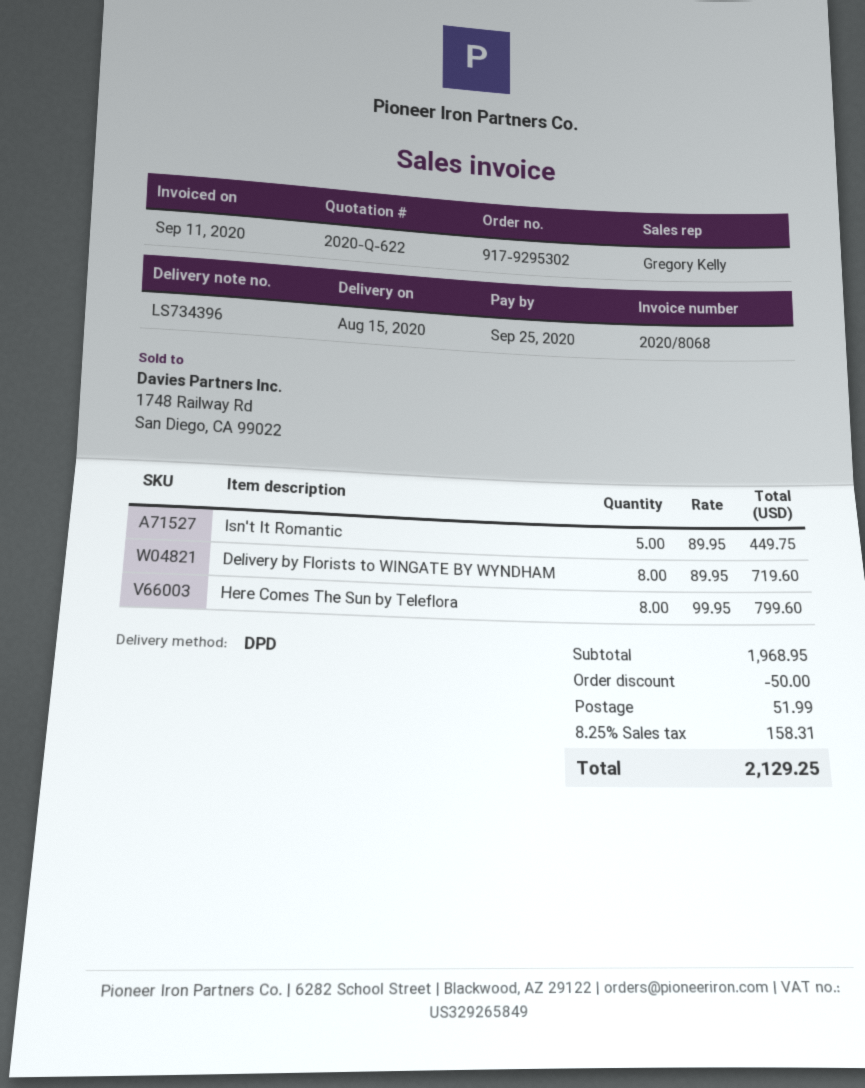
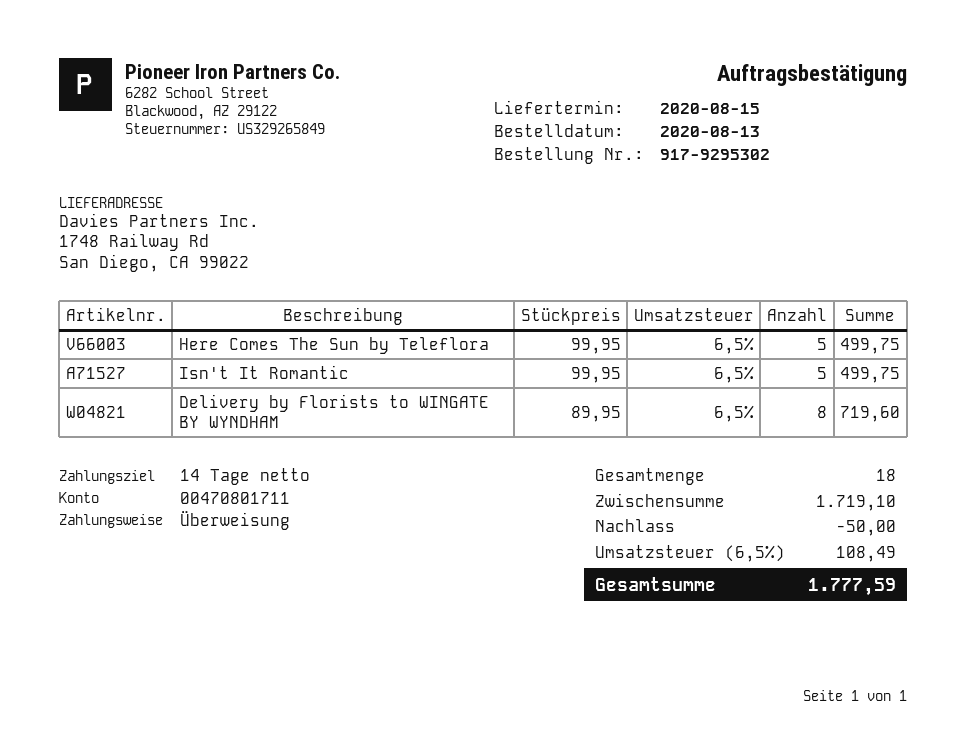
Isn't It Romantic: 5 x 89.95 = 449.75 -> 5 x 99.95 = 499.75
Here Comes The Sun by Teleflora: 8 x 99.95 = 799.60 -> 5 x 99.95 = 499.75
subtotal: 1968.95 -> 1719.10
shipping: 51.99 -> none
tax: 8.25% = 158.31 -> 6.5% = 108.49
total: 2129.25 -> 1777.59

